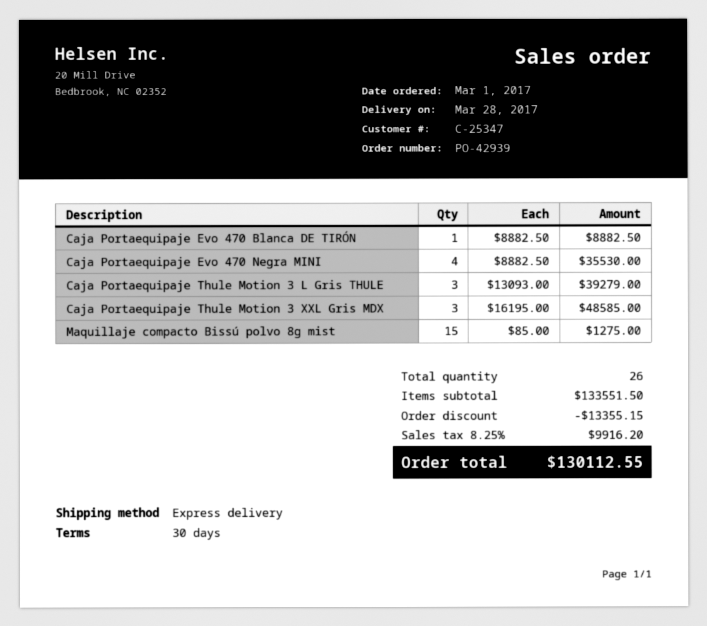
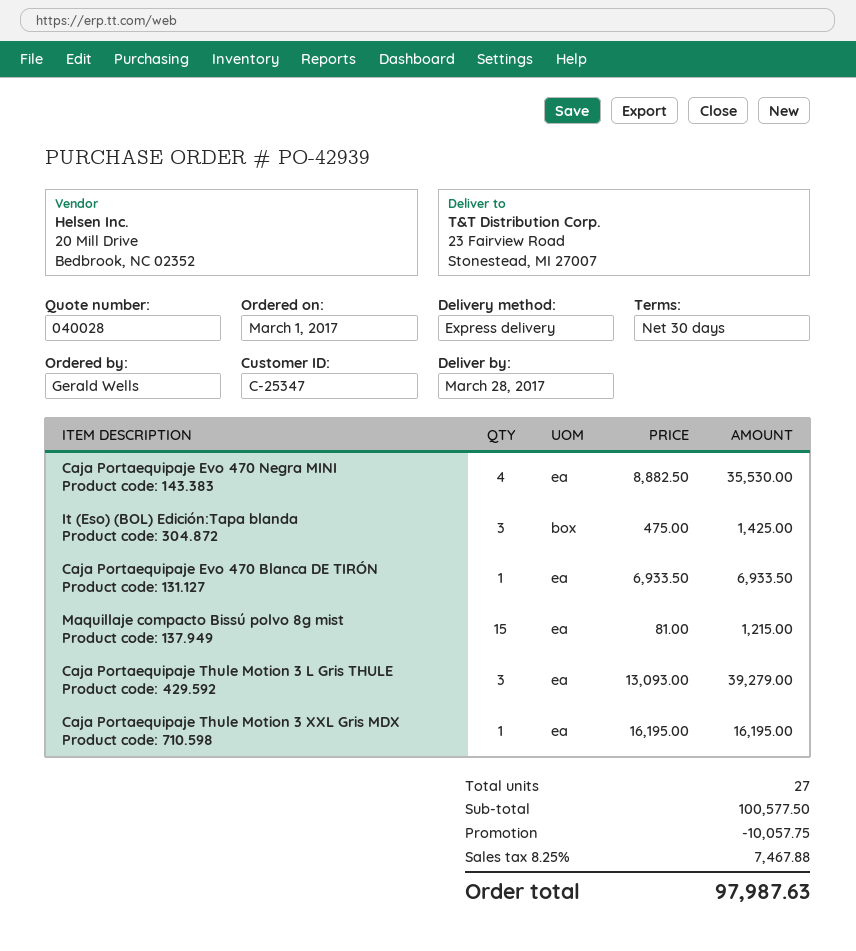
Caja Portaequipaje Evo 470 Blanca DE TIRÓN: 1 x 8882.50 = 8882.50 -> 1 x 6933.50 = 6933.50
Caja Portaequipaje Thule Motion 3 XXL Gris MDX: 3 x 16195.00 = 48585.00 -> 1 x 16195.00 = 16195.00
Maquillaje compacto Bissú polvo 8g mist: 15 x 85.00 = 1275.00 -> 15 x 81.00 = 1215.00
It (Eso) (BOL) Edición:Tapa blanda: none -> 3 x 475.00 = 1425.00
total quantity: 26 -> 27
subtotal: 133551.50 -> 100577.50
discount: 13355.15 -> 10057.75
tax: 8.25% = 9916.20 -> 8.25% = 7467.88
total: 130112.55 -> 97987.63

